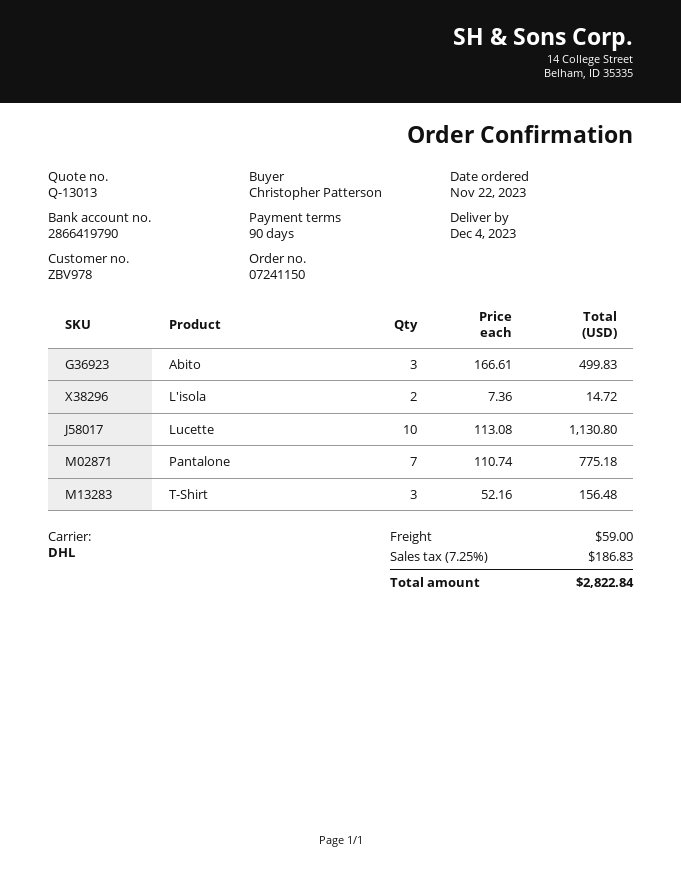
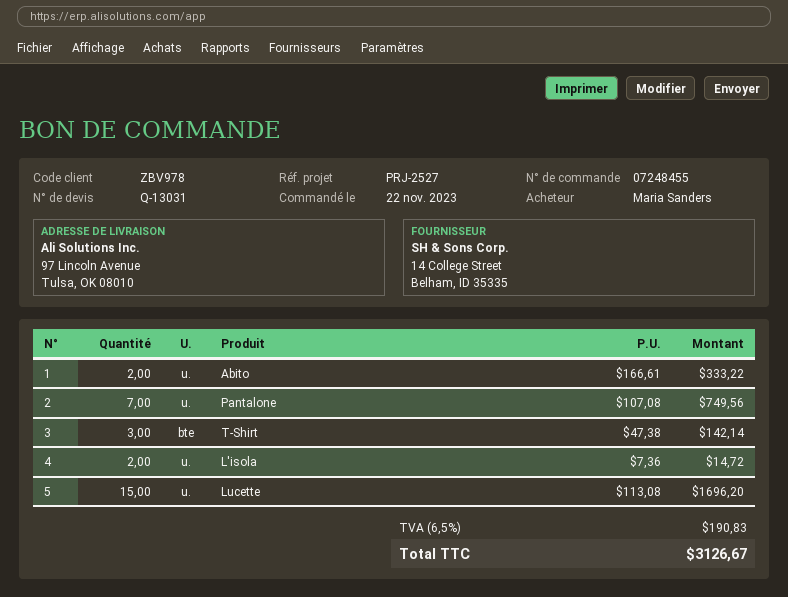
quote number: Q-13013 -> Q-13031
order number: 07241150 -> 07248455
ordered by: Christopher Patterson -> Maria Sanders
Abito: 3 x 166.61 = 499.83 -> 2 x 166.61 = 333.22
Lucette: 10 x 113.08 = 1130.80 -> 15 x 113.08 = 1696.20
Pantalone: 7 x 110.74 = 775.18 -> 7 x 107.08 = 749.56
T-Shirt: 3 x 52.16 = 156.48 -> 3 x 47.38 = 142.14
shipping: 59.00 -> none
tax: 7.25% = 186.83 -> 6.5% = 190.83
total: 2822.84 -> 3126.67

